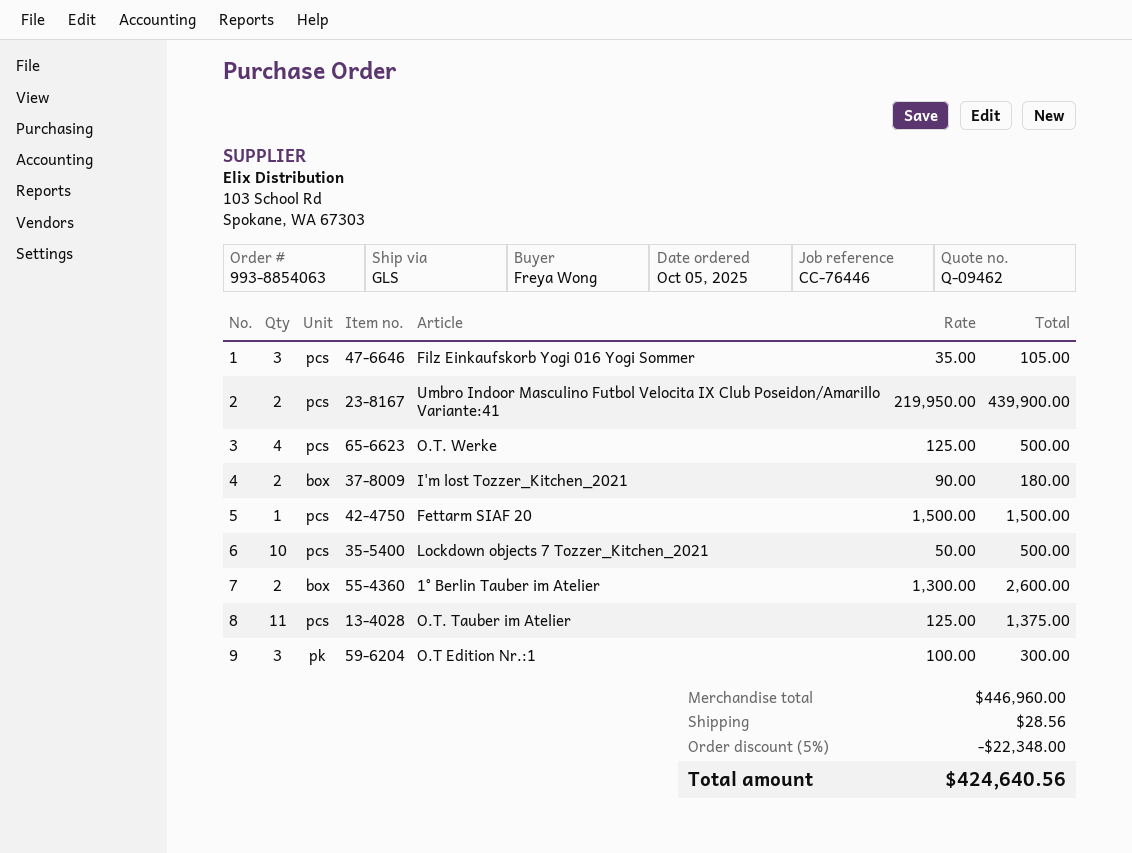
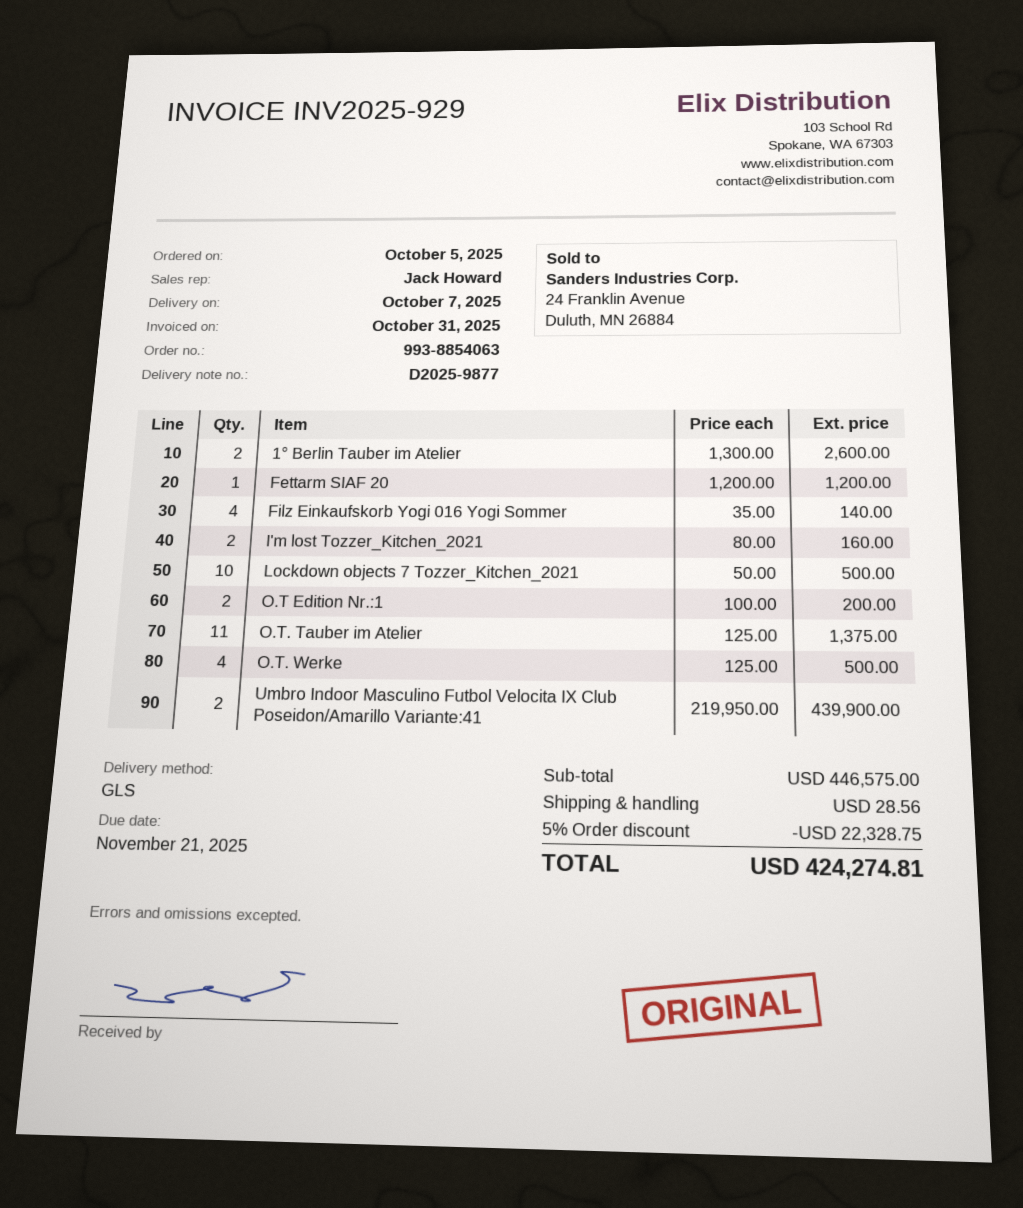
Filz Einkaufskorb Yogi 016 Yogi Sommer: 3 x 35.00 = 105.00 -> 4 x 35.00 = 140.00
I'm lost Tozzer_Kitchen_2021: 2 x 90.00 = 180.00 -> 2 x 80.00 = 160.00
Fettarm SIAF 20: 1 x 1500.00 = 1500.00 -> 1 x 1200.00 = 1200.00
O.T Edition Nr.:1: 3 x 100.00 = 300.00 -> 2 x 100.00 = 200.00
subtotal: 446960.00 -> 446575.00
discount: 5% = 22348.00 -> 5% = 22328.75
total: 424640.56 -> 424274.81

